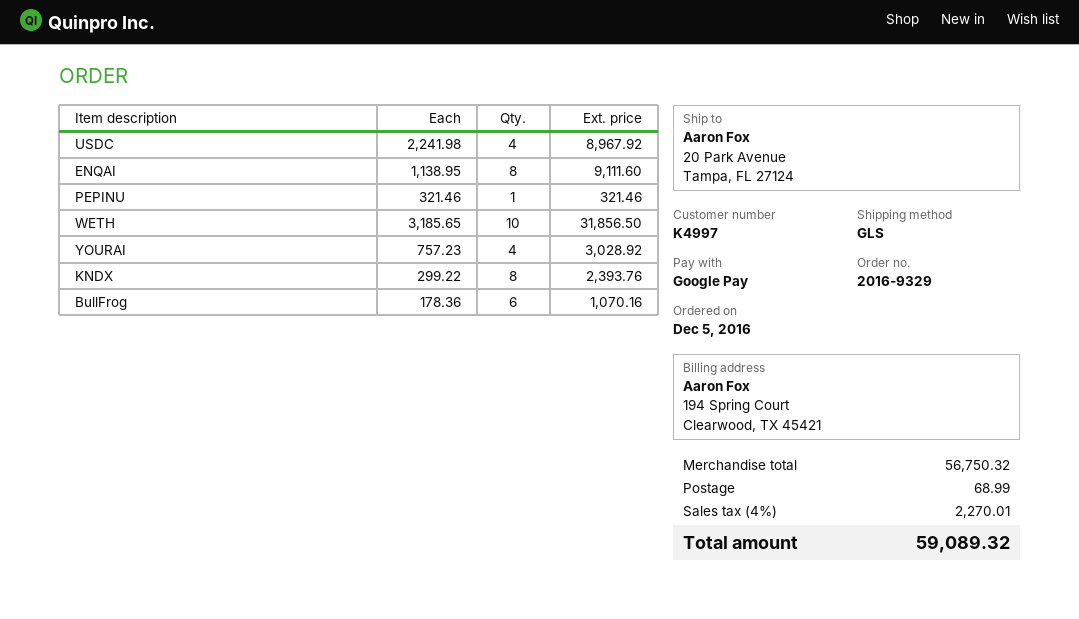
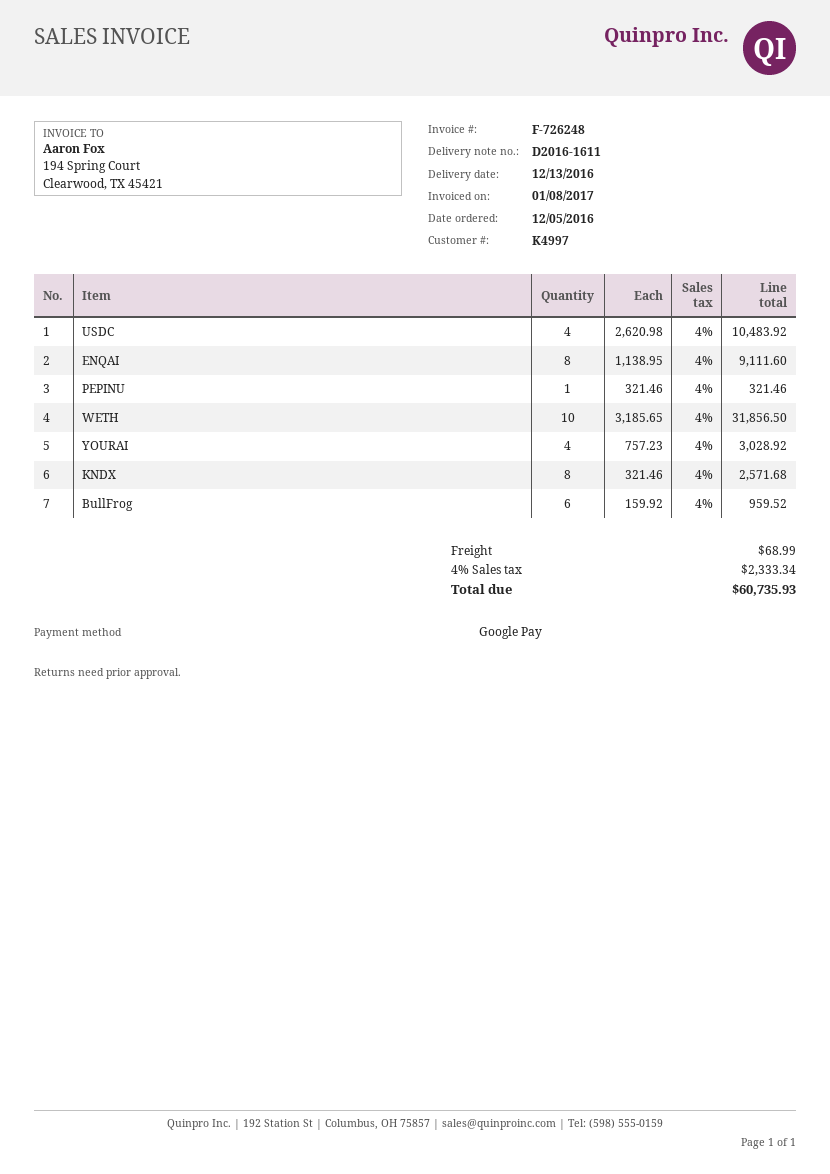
USDC: 4 x 2241.98 = 8967.92 -> 4 x 2620.98 = 10483.92
KNDX: 8 x 299.22 = 2393.76 -> 8 x 321.46 = 2571.68
BullFrog: 6 x 178.36 = 1070.16 -> 6 x 159.92 = 959.52
tax: 4% = 2270.01 -> 4% = 2333.34
total: 59089.32 -> 60735.93

